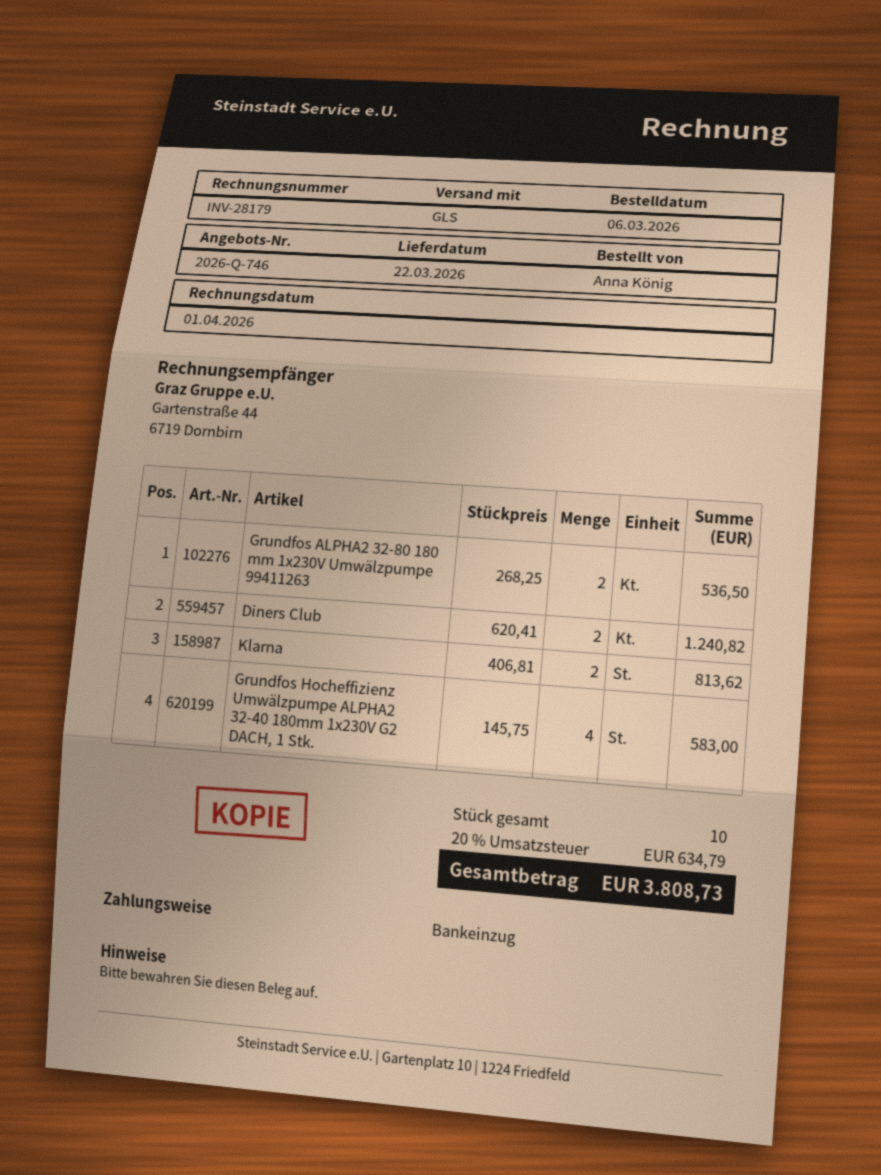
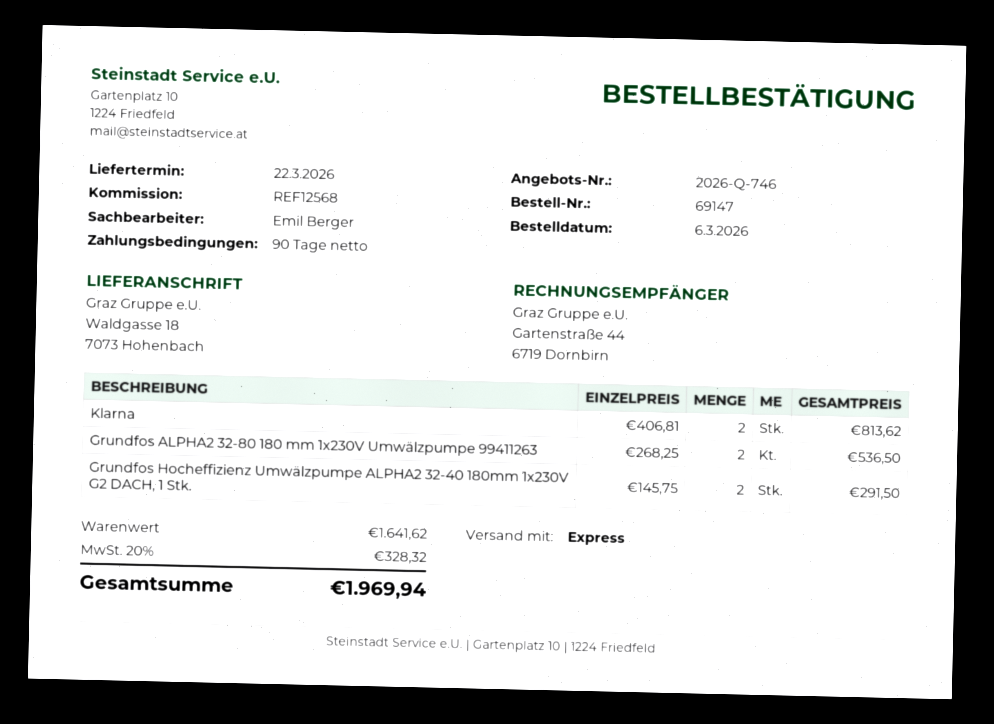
shipping method: GLS -> express
Diners Club: 2 x 620.41 = 1240.82 -> none
Grundfos Hocheffizienz Umwälzpumpe ALPHA2 32-40 180mm 1x230V G2 DACH, 1 Stk.: 4 x 145.75 = 583.00 -> 2 x 145.75 = 291.50
tax: 20% = 634.79 -> 20% = 328.32
total: 3808.73 -> 1969.94

